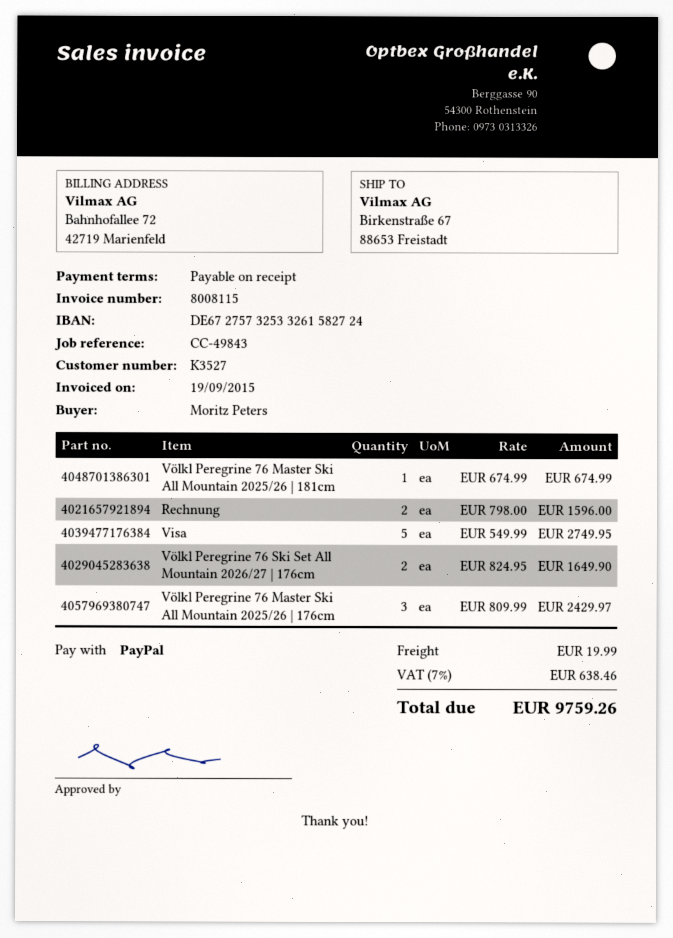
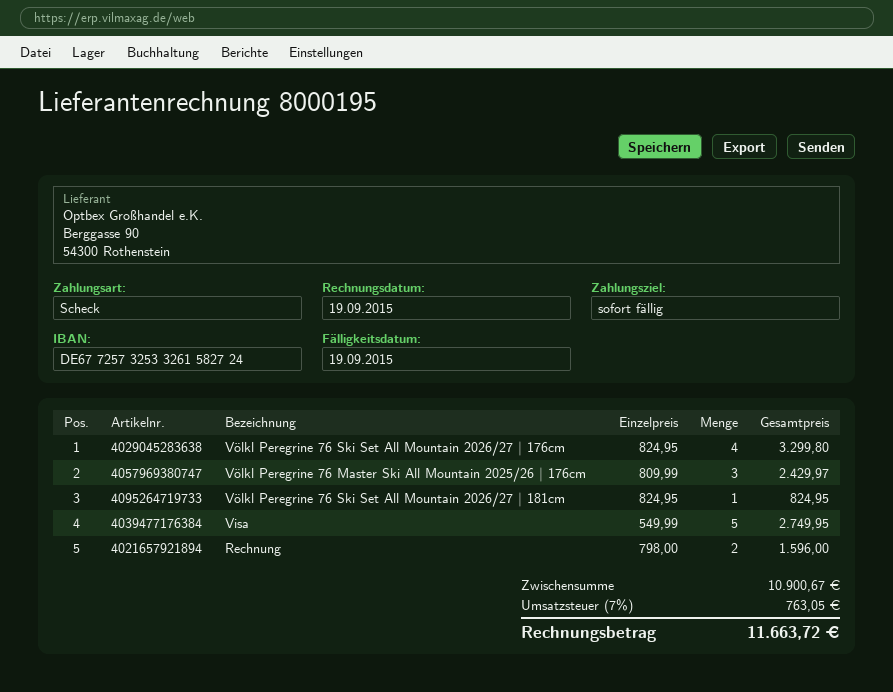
invoice number: 8008115 -> 8000195
payment method: PayPal -> cheque
bank account: DE67275732533261582724 -> DE67725732533261582724
Völkl Peregrine 76 Master Ski All Mountain 2025/26 | 181cm: 1 x 674.99 = 674.99 -> none
Völkl Peregrine 76 Ski Set All Mountain 2026/27 | 176cm: 2 x 824.95 = 1649.90 -> 4 x 824.95 = 3299.80
Völkl Peregrine 76 Ski Set All Mountain 2026/27 | 181cm: none -> 1 x 824.95 = 824.95
shipping: 19.99 -> none
tax: 7% = 638.46 -> 7% = 763.05
total: 9759.26 -> 11663.72

